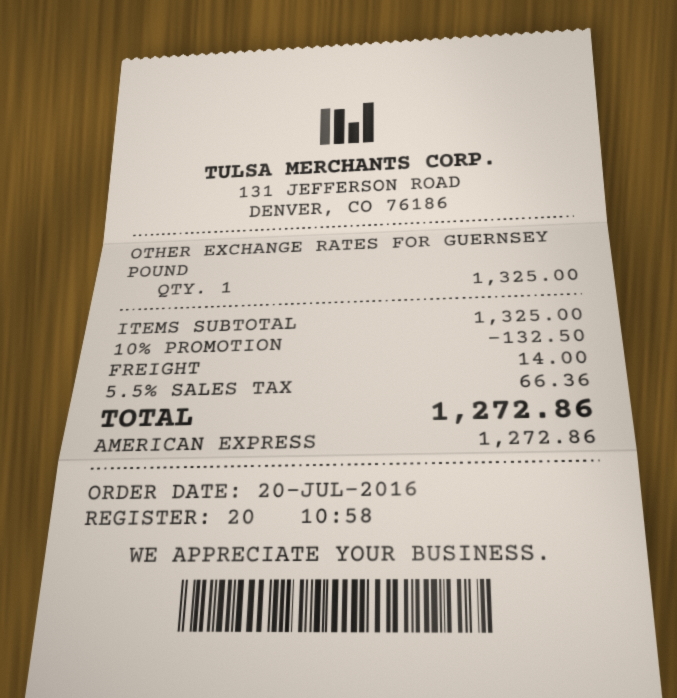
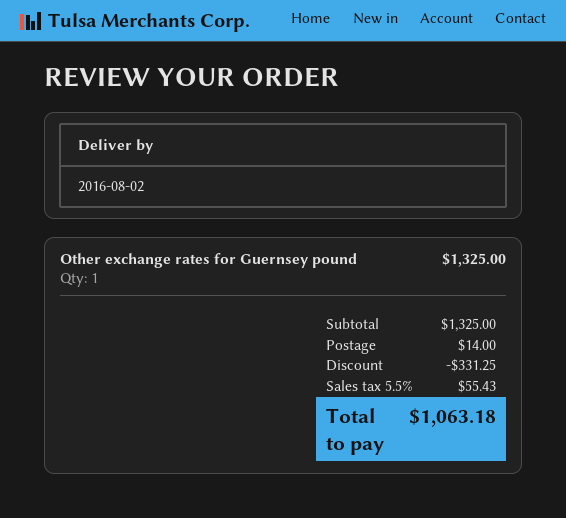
discount: 132.50 -> 331.25
tax: 5.5% = 66.36 -> 5.5% = 55.43
total: 1272.86 -> 1063.18

